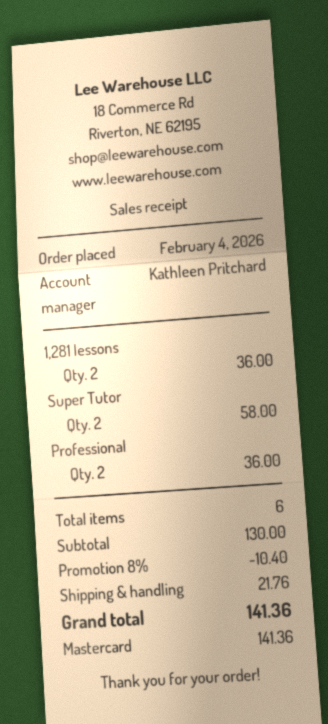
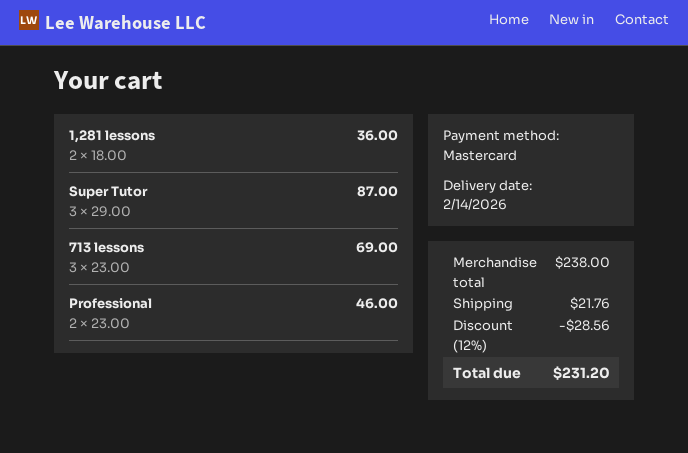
Super Tutor: 2 for 58.00 -> 3 for 87.00
Professional: 2 for 36.00 -> 2 for 46.00
713 lessons: none -> 3 for 69.00
subtotal: 130.00 -> 238.00
discount: 8% = 10.40 -> 12% = 28.56
total: 141.36 -> 231.20

